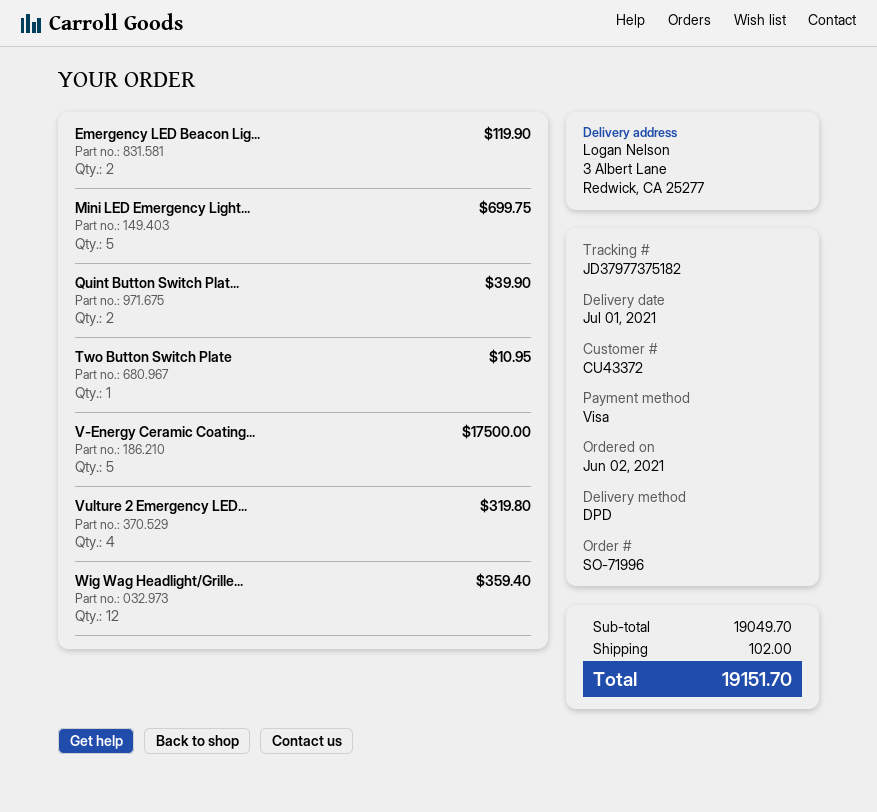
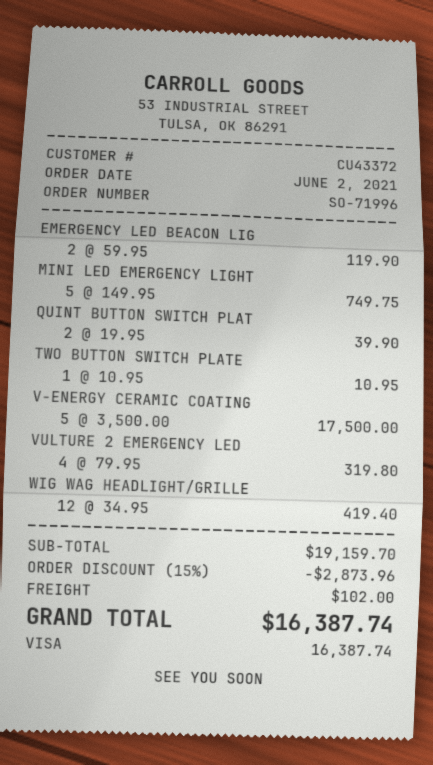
Mini LED Emergency Light...: 5 for 699.75 -> 5 for 749.75
Wig Wag Headlight/Grille...: 12 for 359.40 -> 12 for 419.40
subtotal: 19049.70 -> 19159.70
discount: none -> 15% = 2873.96
total: 19151.70 -> 16387.74

